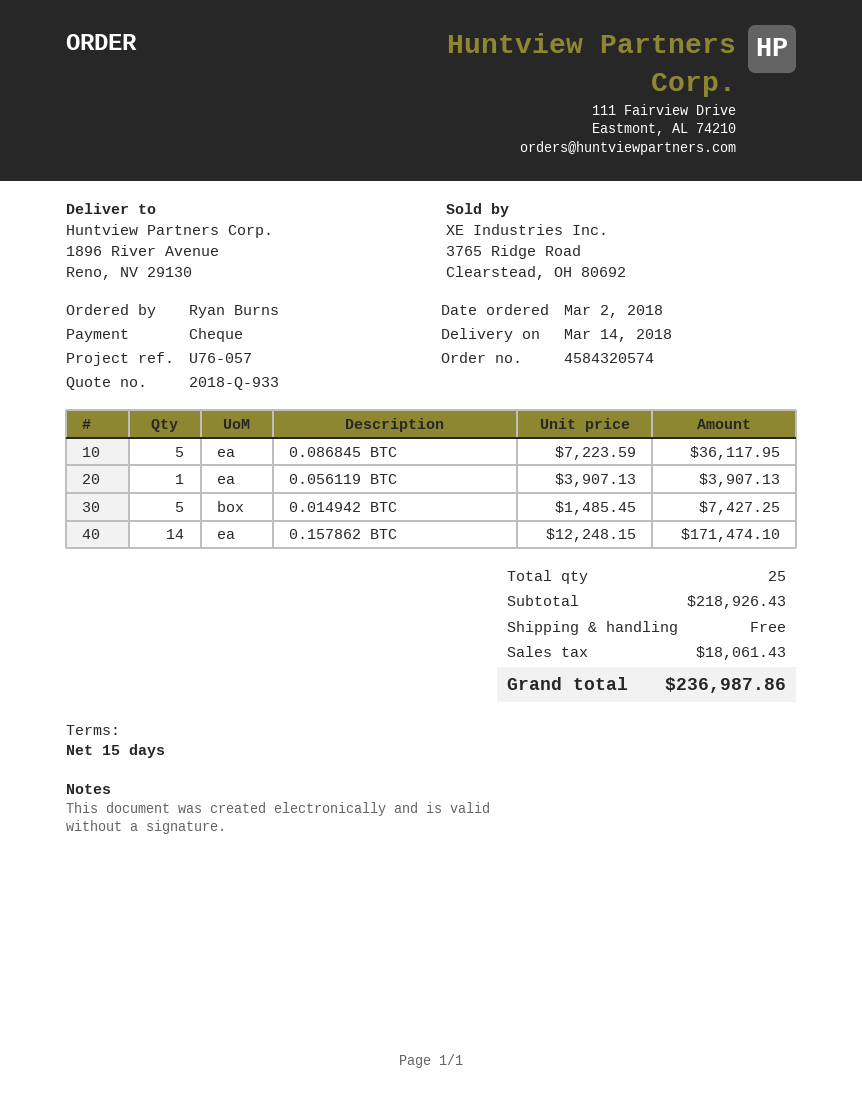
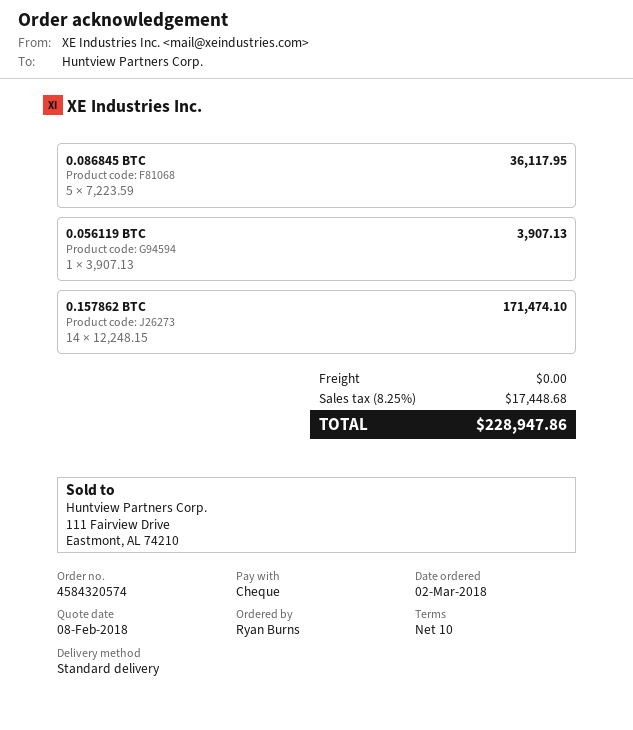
payment terms: 15 days -> 10 days
0.014942 BTC: 5 x 1485.45 = 7427.25 -> none
tax: 18061.43 -> 17448.68
total: 236987.86 -> 228947.86

